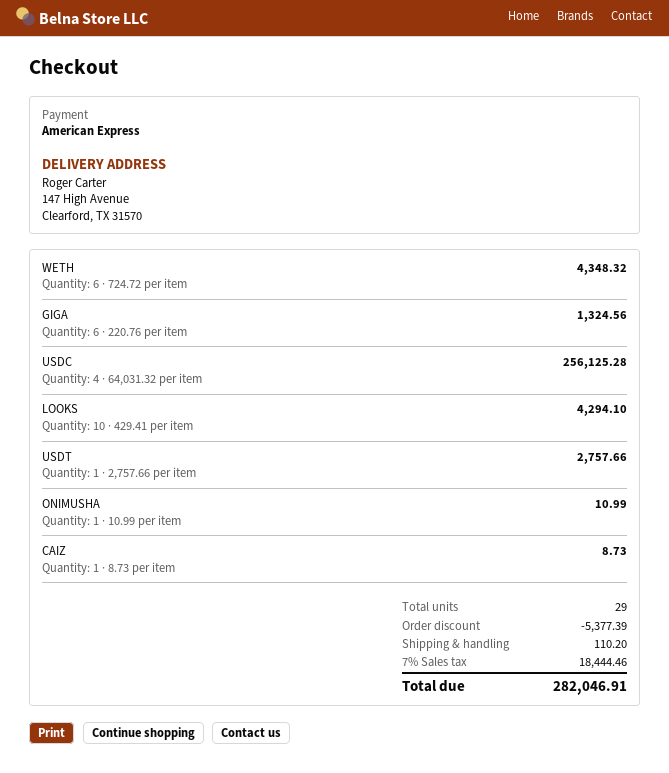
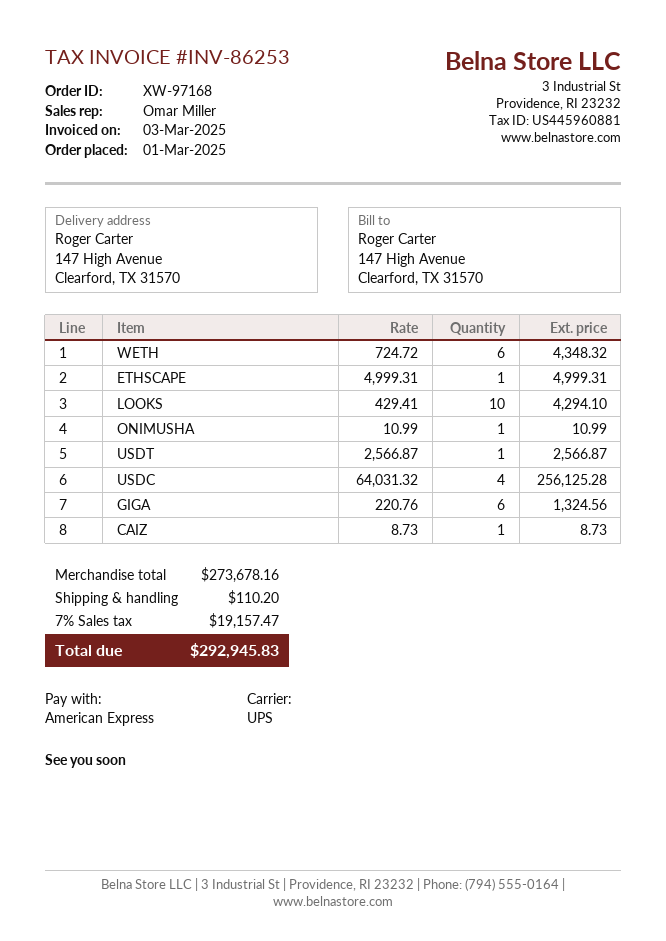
USDT: 1 x 2757.66 = 2757.66 -> 1 x 2566.87 = 2566.87
ETHSCAPE: none -> 1 x 4999.31 = 4999.31
discount: 5377.39 -> none
tax: 7% = 18444.46 -> 7% = 19157.47
total: 282046.91 -> 292945.83

